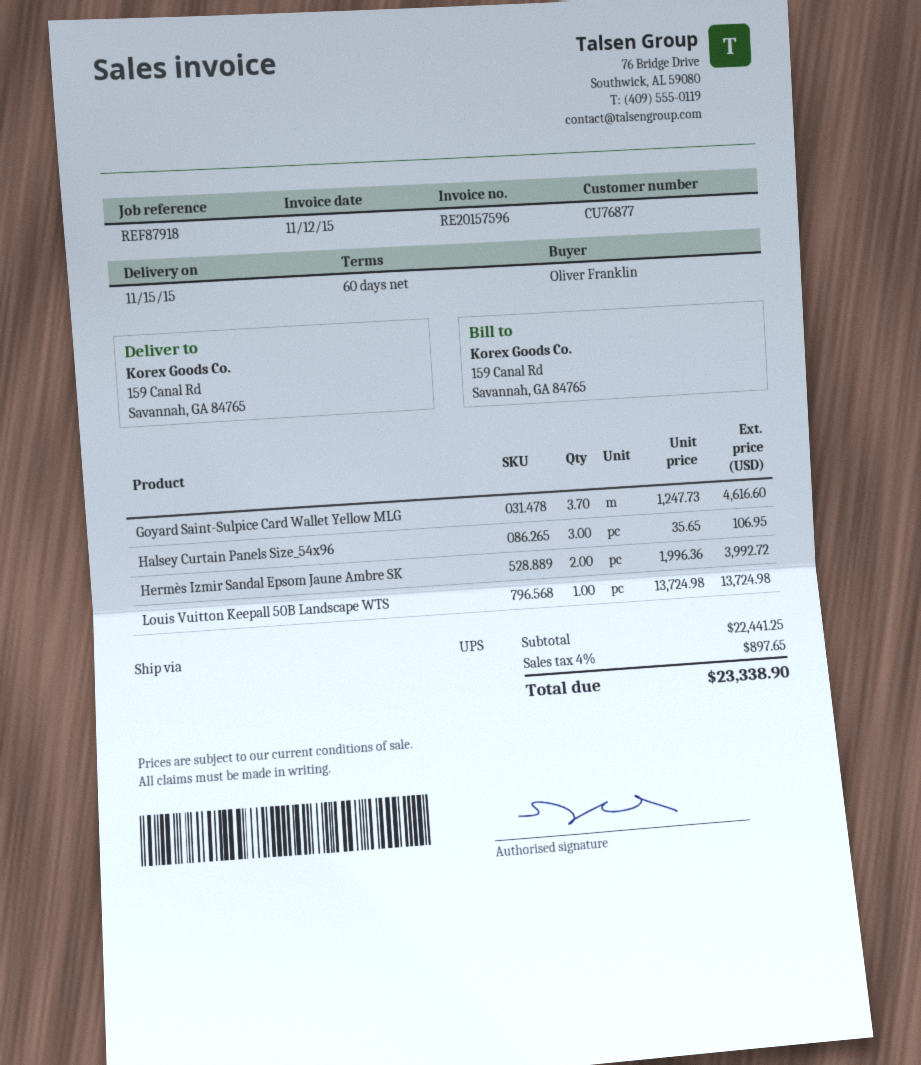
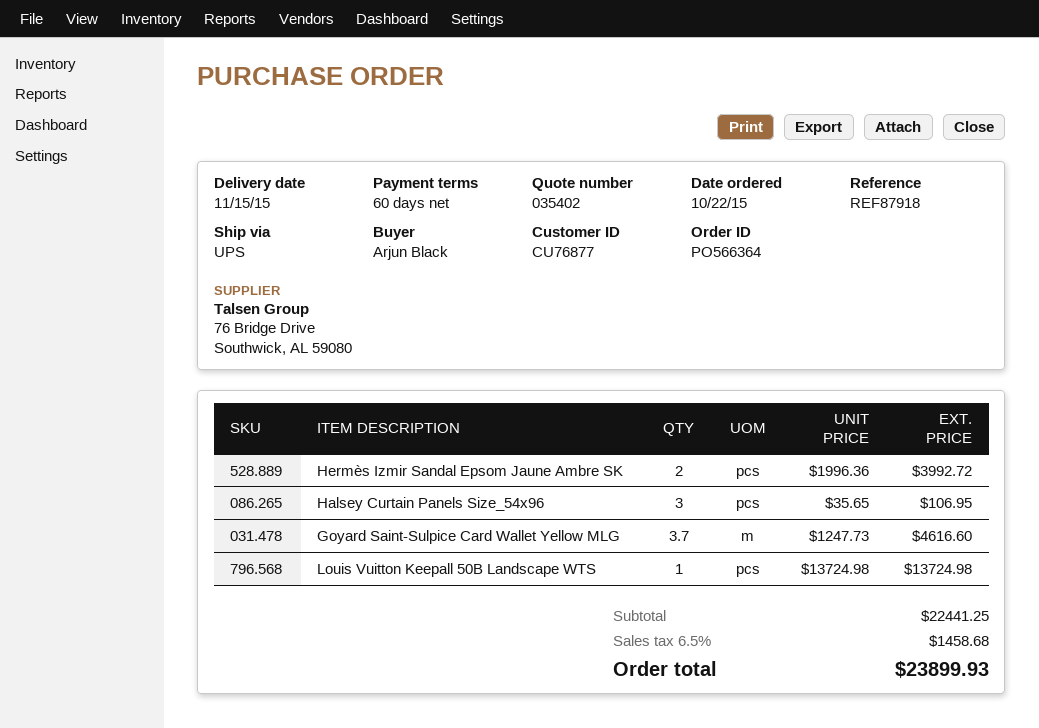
ordered by: Oliver Franklin -> Arjun Black
tax: 4% = 897.65 -> 6.5% = 1458.68
total: 23338.90 -> 23899.93

